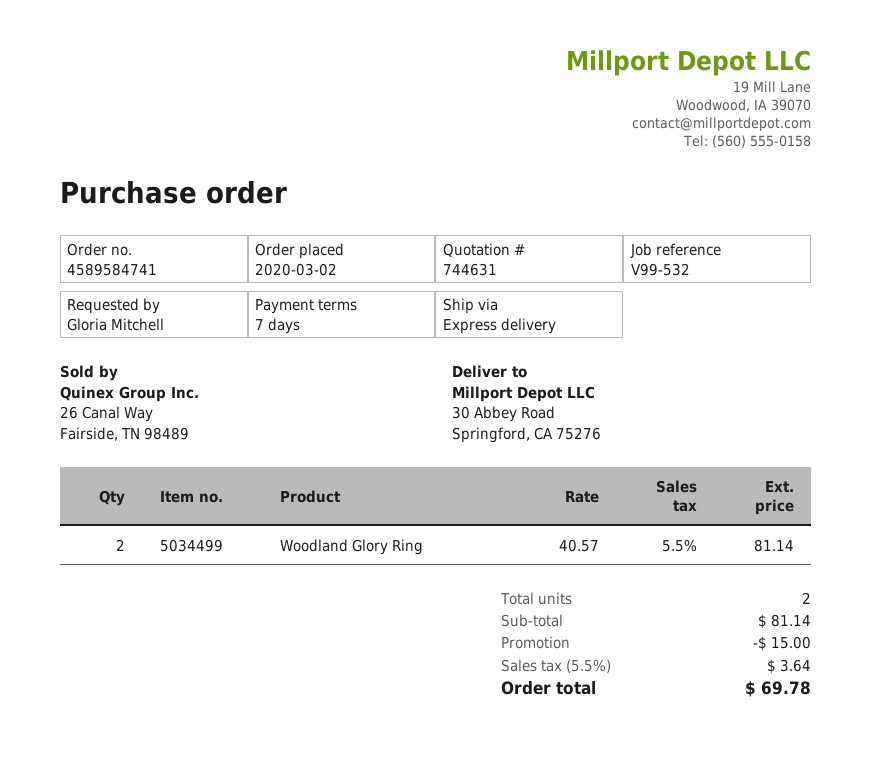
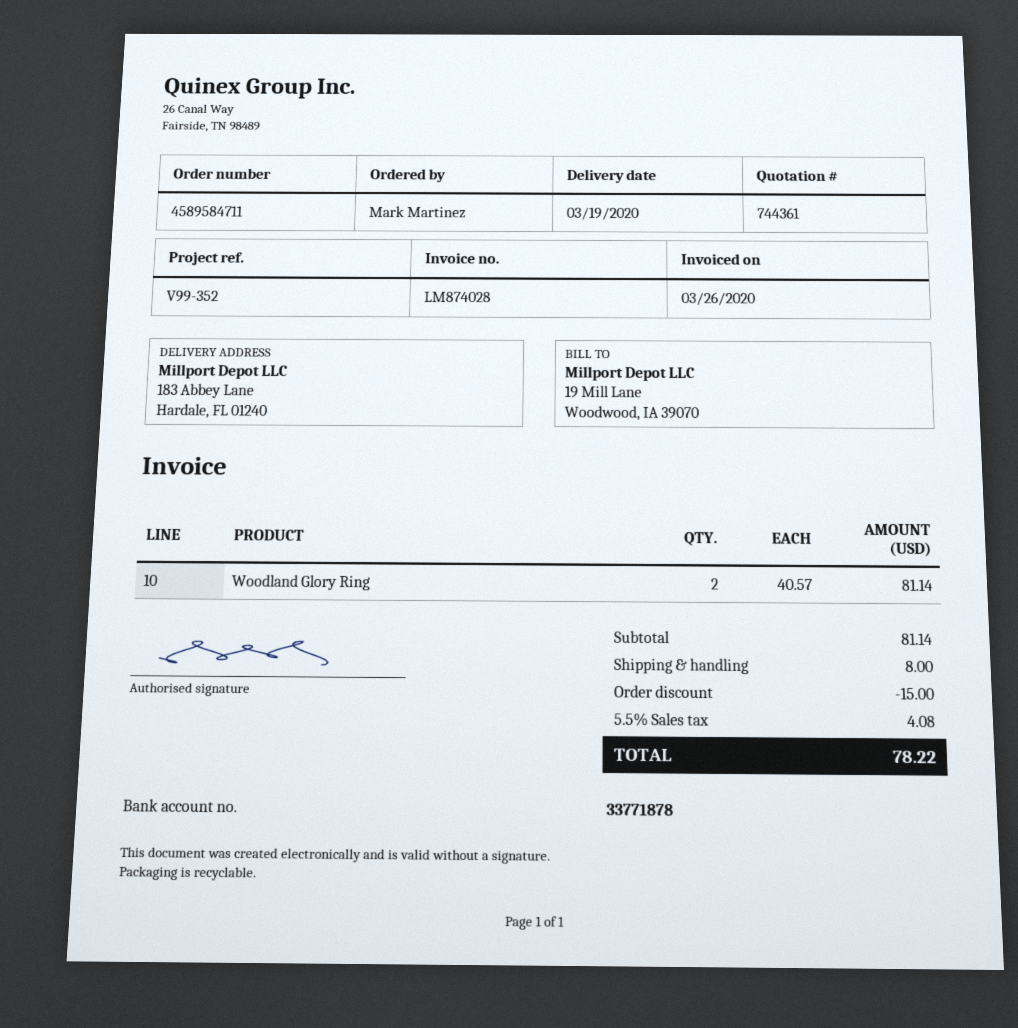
quote number: 744631 -> 744361
order number: 4589584741 -> 4589584711
reference: V99-532 -> V99-352
ordered by: Gloria Mitchell -> Mark Martinez
ship to: 30 Abbey Road, Springford, CA 75276 -> 183 Abbey Lane, Hardale, FL 01240
shipping: none -> 8.00
tax: 5.5% = 3.64 -> 5.5% = 4.08
total: 69.78 -> 78.22

